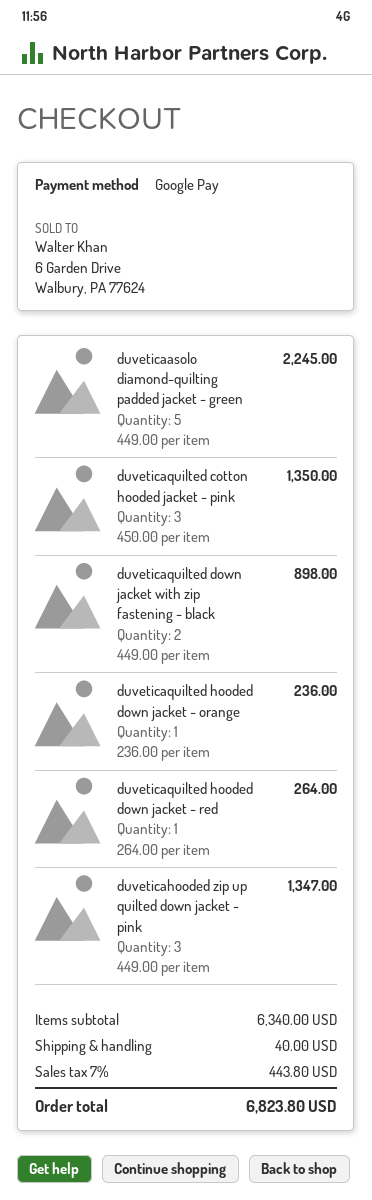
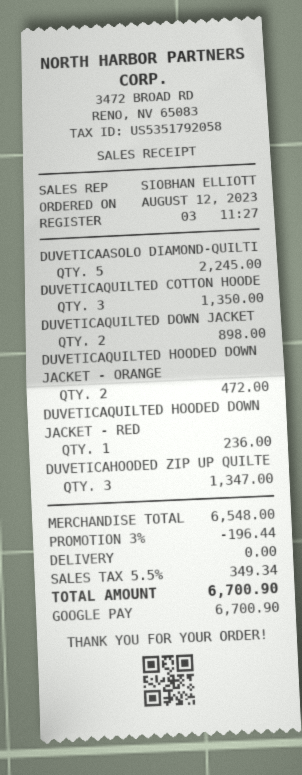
duveticaquilted hooded down jacket - orange: 1 for 236.00 -> 2 for 472.00
duveticaquilted hooded down jacket - red: 1 for 264.00 -> 1 for 236.00
subtotal: 6340.00 -> 6548.00
discount: none -> 3% = 196.44
shipping: 40.00 -> 0.00
tax: 7% = 443.80 -> 5.5% = 349.34
total: 6823.80 -> 6700.90

